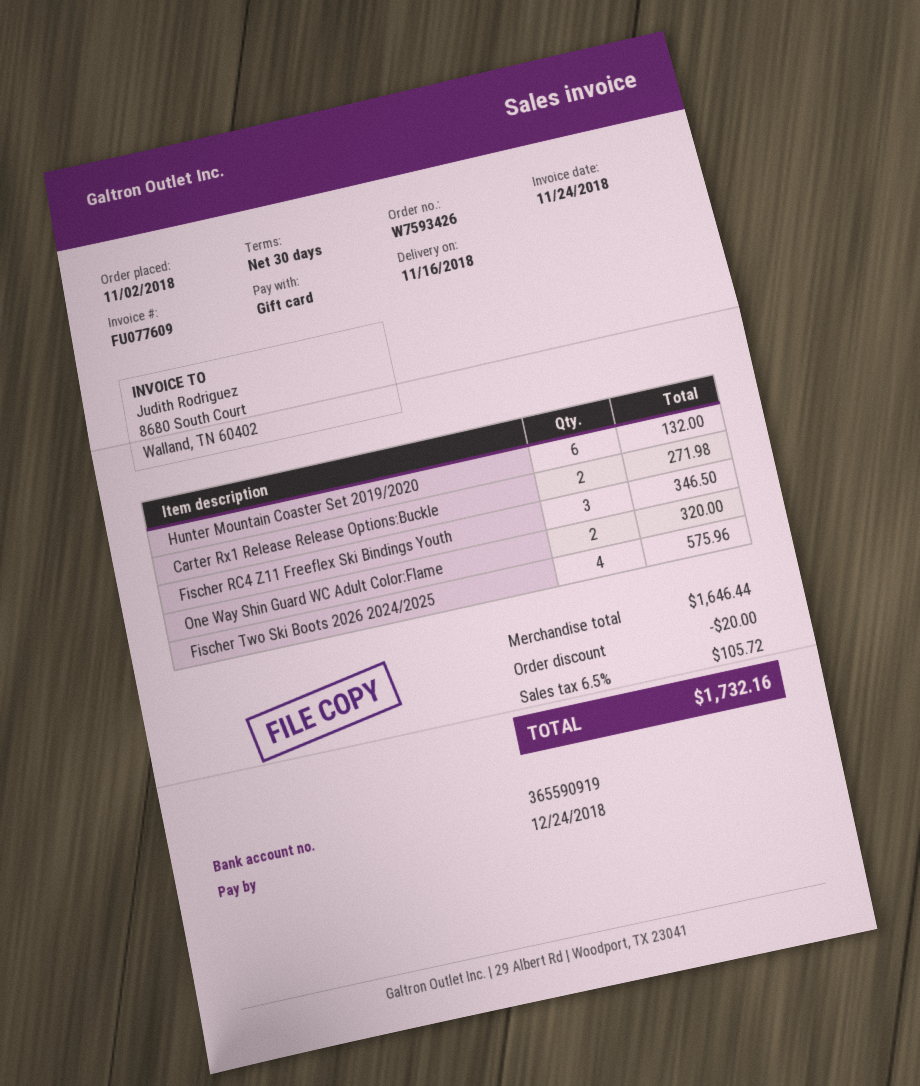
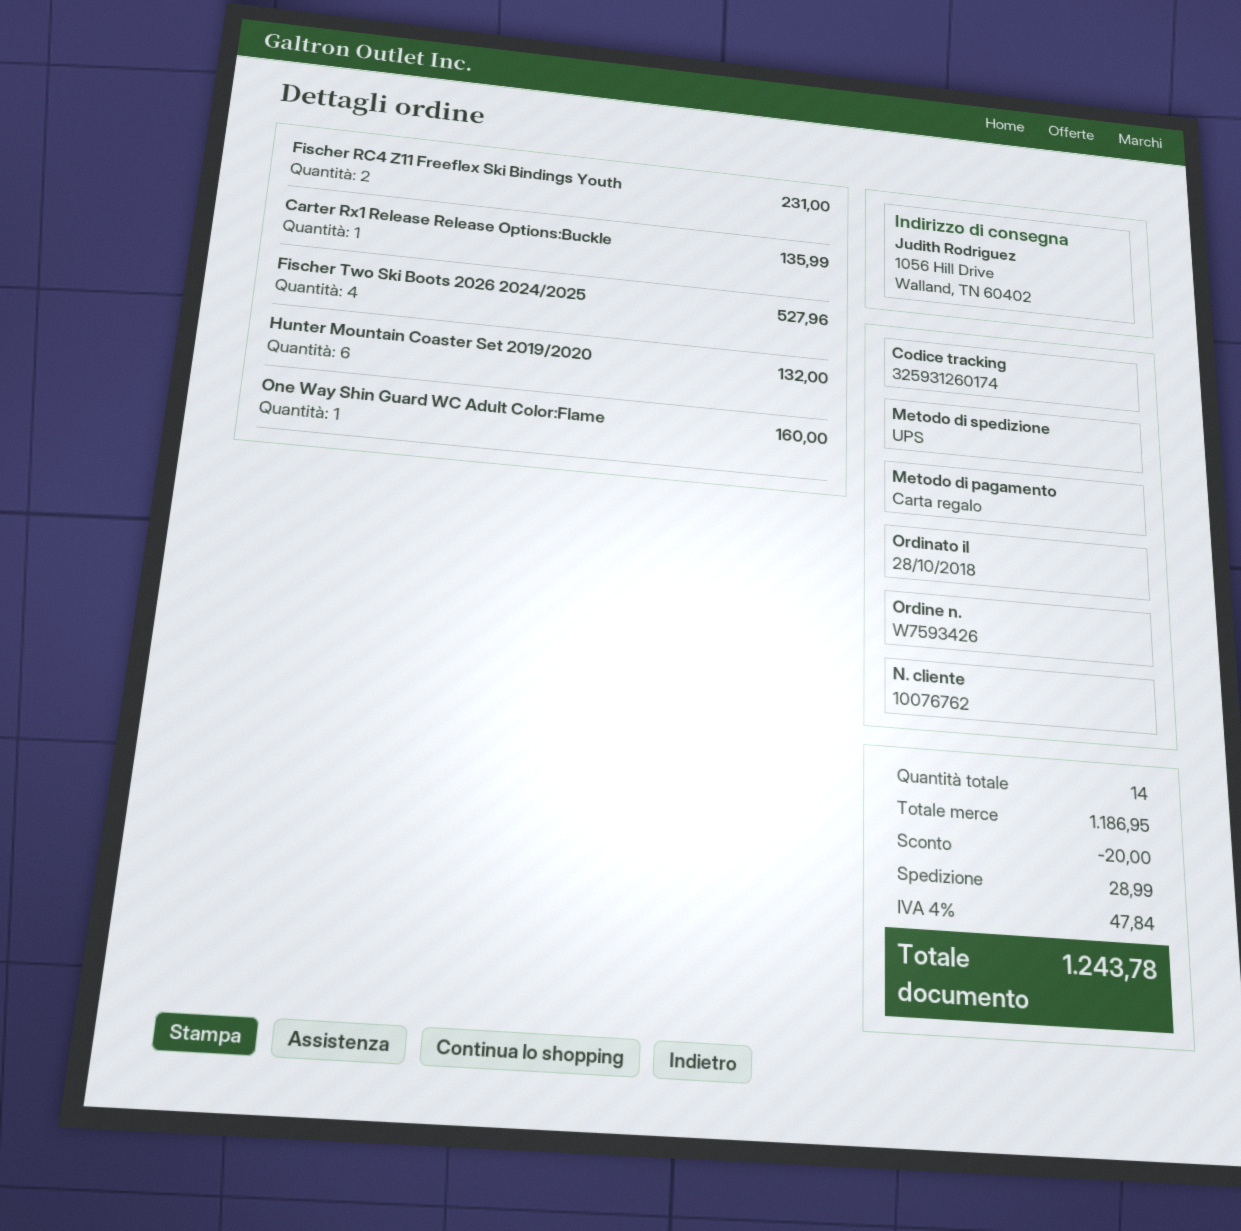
order date: 2018-11-02 -> 2018-10-28
Carter Rx1 Release Release Options:Buckle: 2 for 271.98 -> 1 for 135.99
Fischer RC4 Z11 Freeflex Ski Bindings Youth: 3 for 346.50 -> 2 for 231.00
One Way Shin Guard WC Adult Color:Flame: 2 for 320.00 -> 1 for 160.00
Fischer Two Ski Boots 2026 2024/2025: 4 for 575.96 -> 4 for 527.96
subtotal: 1646.44 -> 1186.95
shipping: none -> 28.99
tax: 6.5% = 105.72 -> 4% = 47.84
total: 1732.16 -> 1243.78

